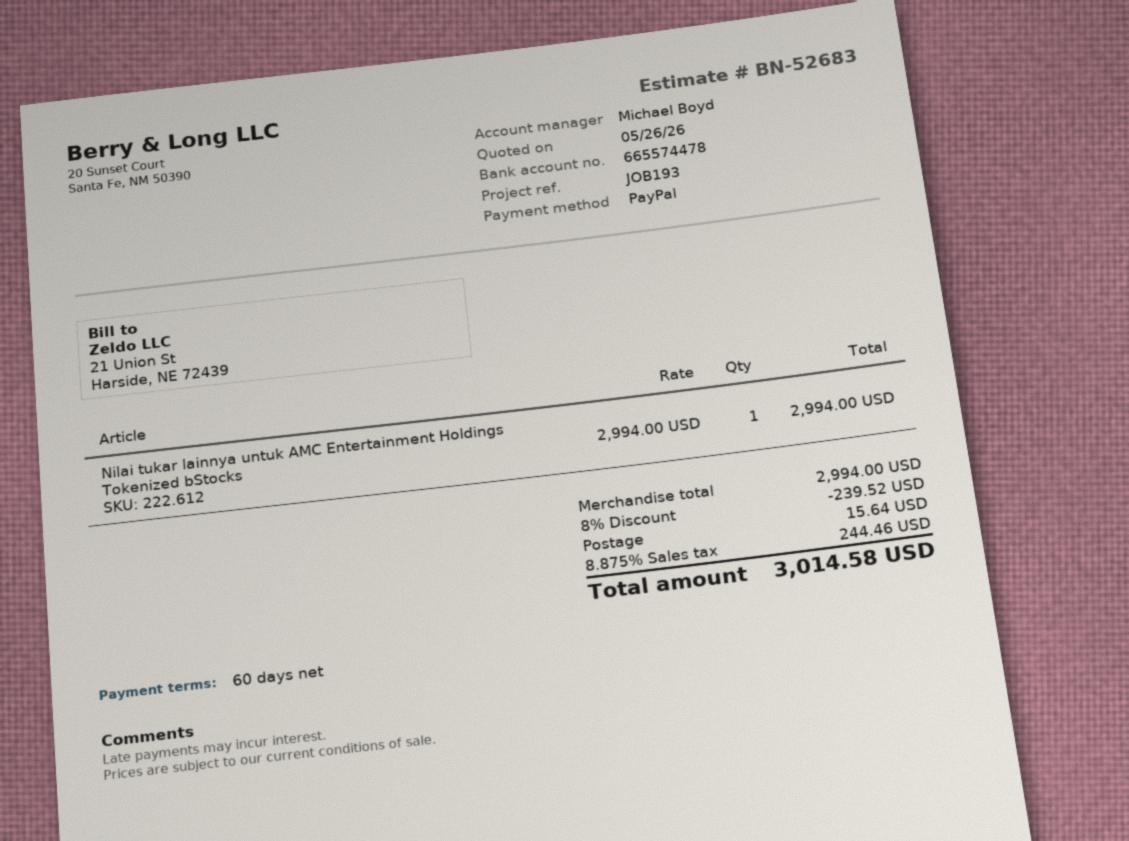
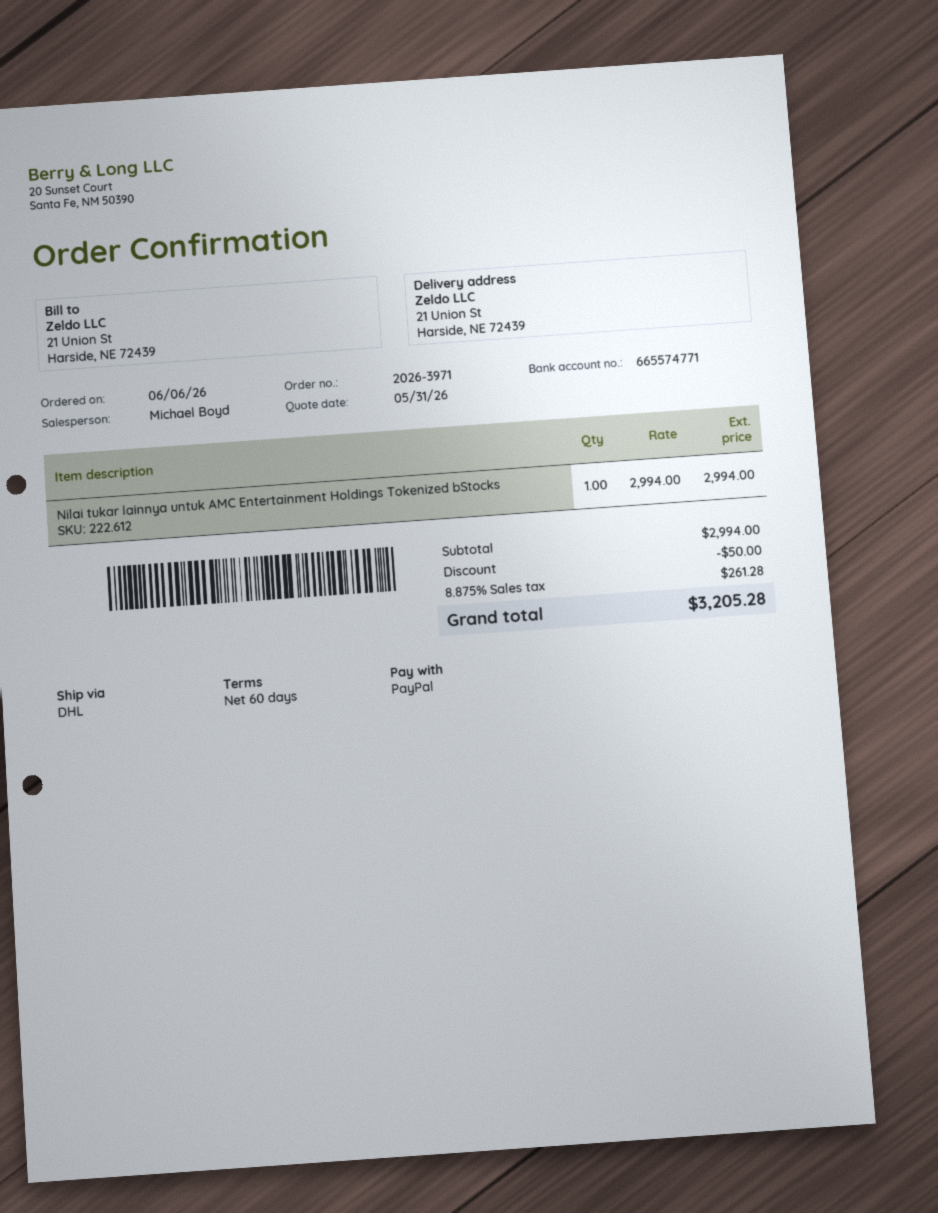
quote date: 2026-05-26 -> 2026-05-31
bank account: 665574478 -> 665574771
discount: 239.52 -> 50.00
shipping: 15.64 -> none
tax: 8.875% = 244.46 -> 8.875% = 261.28
total: 3014.58 -> 3205.28

